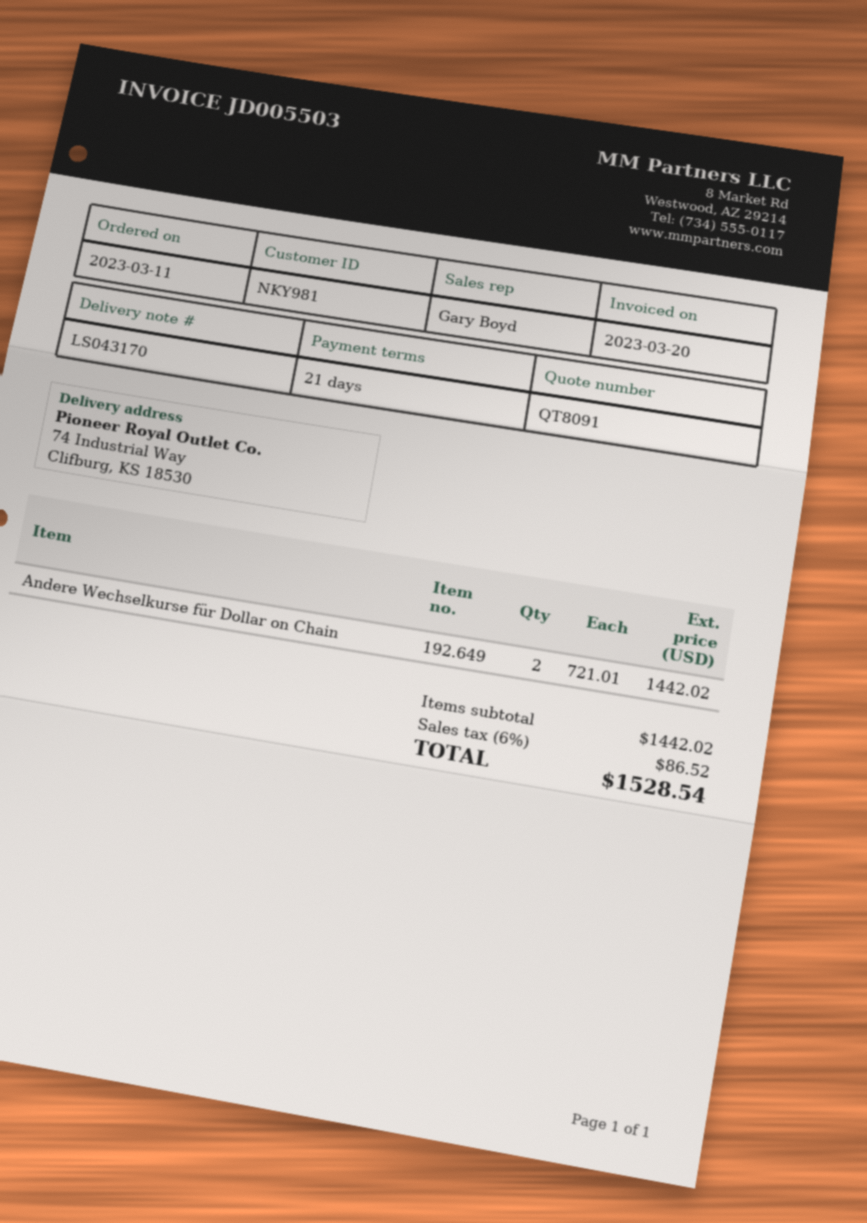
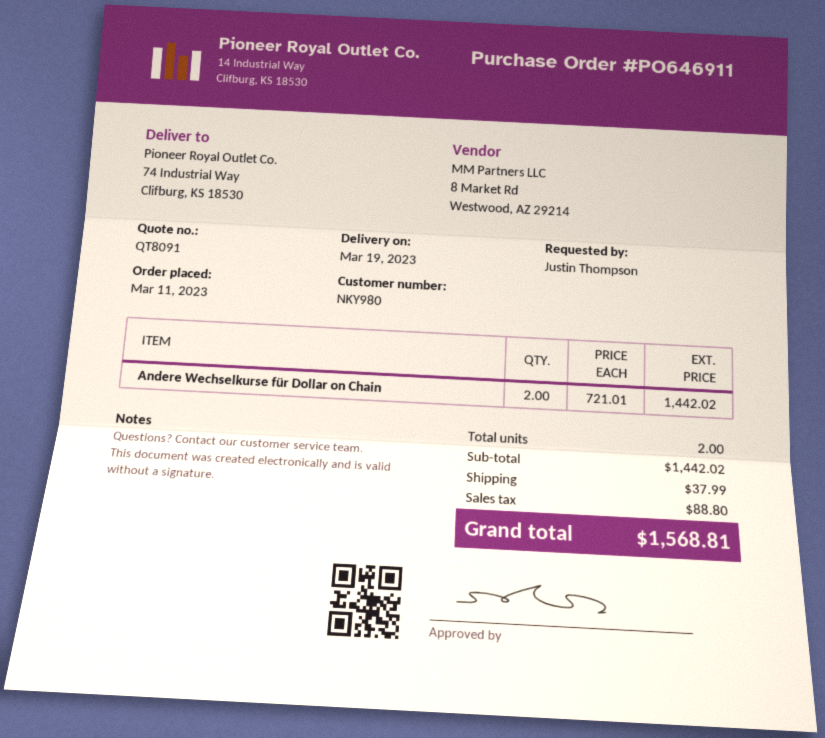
customer number: NKY981 -> NKY980
shipping: none -> 37.99
tax: 86.52 -> 88.80
total: 1528.54 -> 1568.81

